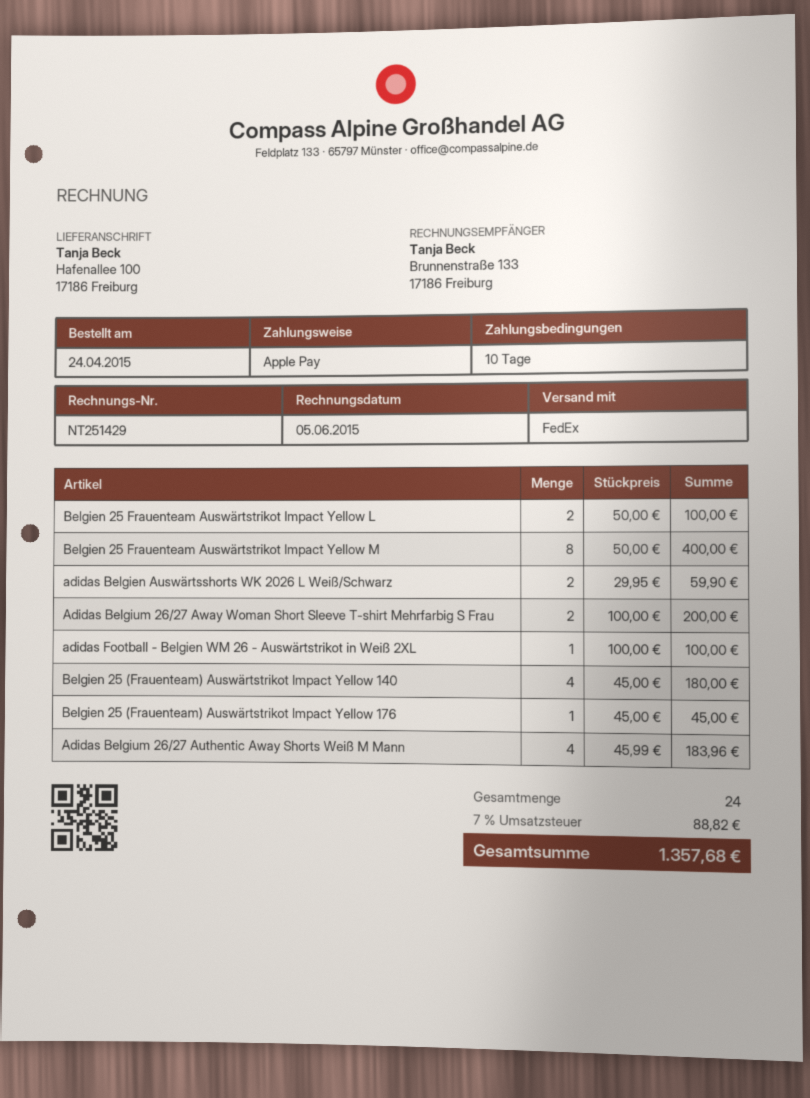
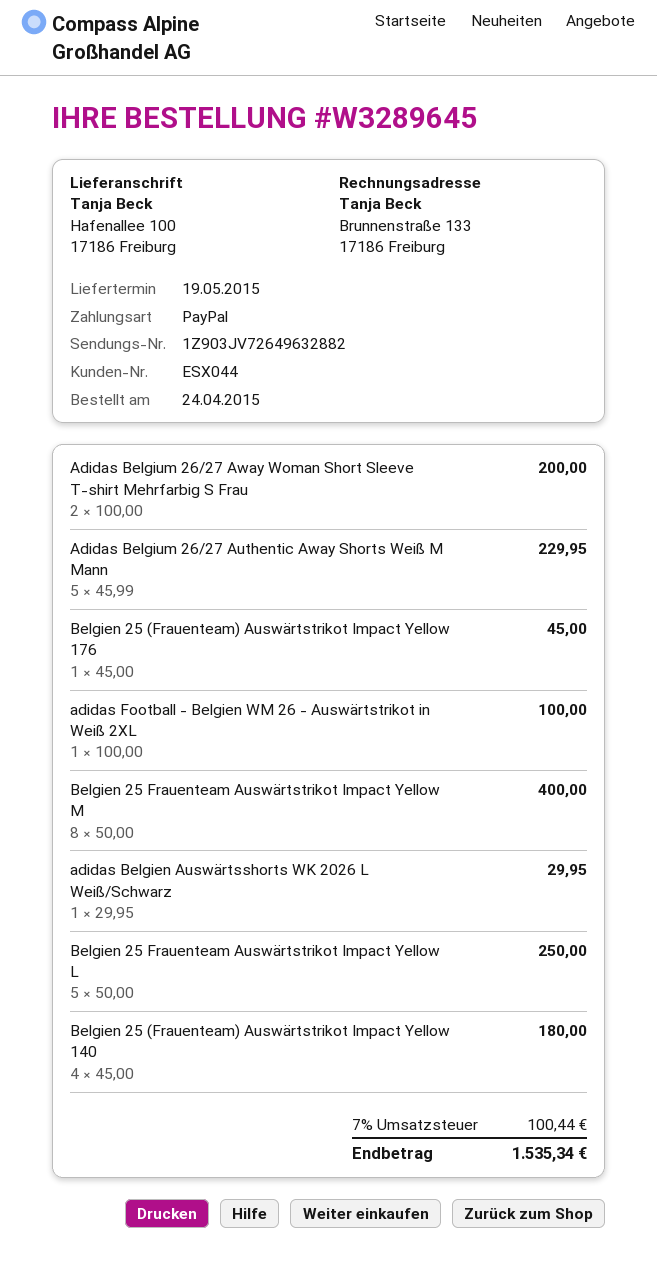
payment method: Apple Pay -> PayPal
Belgien 25 Frauenteam Auswärtstrikot Impact Yellow L: 2 x 50.00 = 100.00 -> 5 x 50.00 = 250.00
adidas Belgien Auswärtsshorts WK 2026 L Weiß/Schwarz: 2 x 29.95 = 59.90 -> 1 x 29.95 = 29.95
Adidas Belgium 26/27 Authentic Away Shorts Weiß M Mann: 4 x 45.99 = 183.96 -> 5 x 45.99 = 229.95
tax: 7% = 88.82 -> 7% = 100.44
total: 1357.68 -> 1535.34

